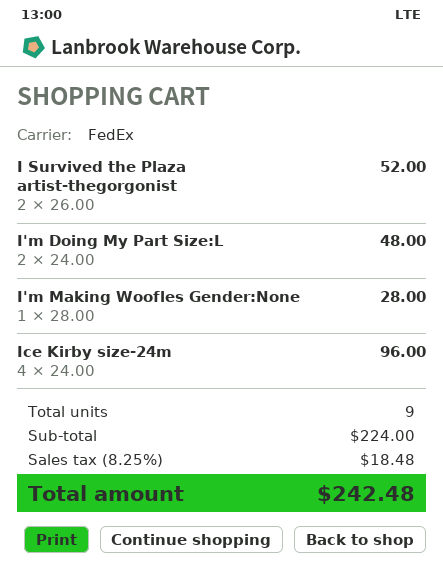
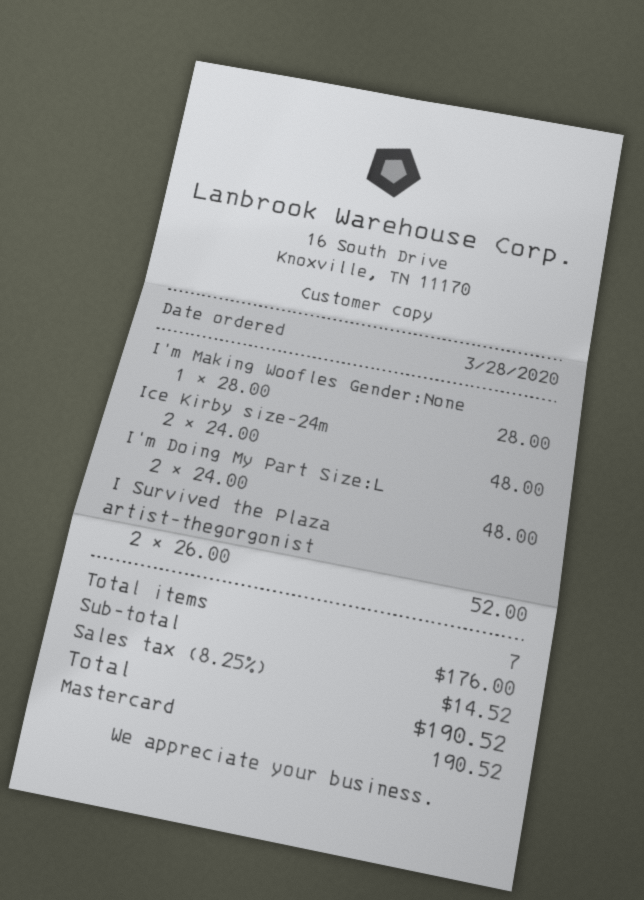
Ice Kirby size-24m: 4 x 24.00 = 96.00 -> 2 x 24.00 = 48.00
total quantity: 9 -> 7
subtotal: 224.00 -> 176.00
tax: 8.25% = 18.48 -> 8.25% = 14.52
total: 242.48 -> 190.52

